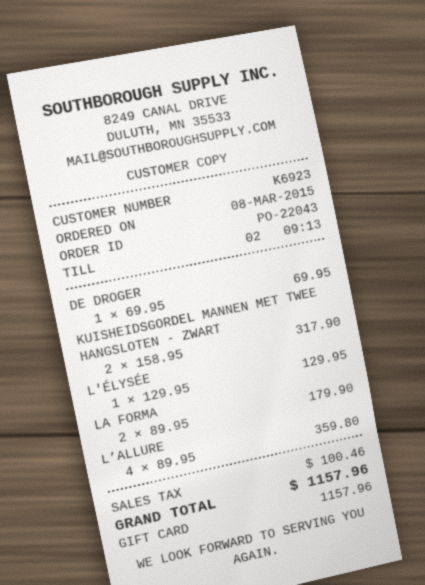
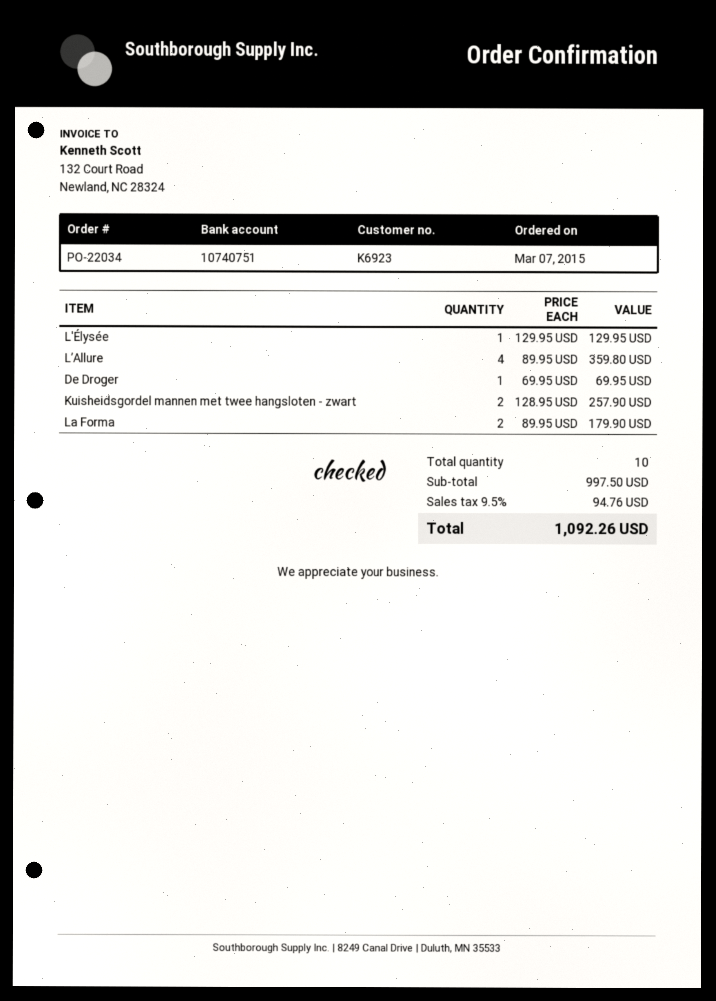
order number: PO-22043 -> PO-22034
order date: 2015-03-08 -> 2015-03-07
KUISHEIDSGORDEL MANNEN MET TWEE HANGSLOTEN - ZWART: 2 x 158.95 = 317.90 -> 2 x 128.95 = 257.90
tax: 100.46 -> 94.76
total: 1157.96 -> 1092.26

